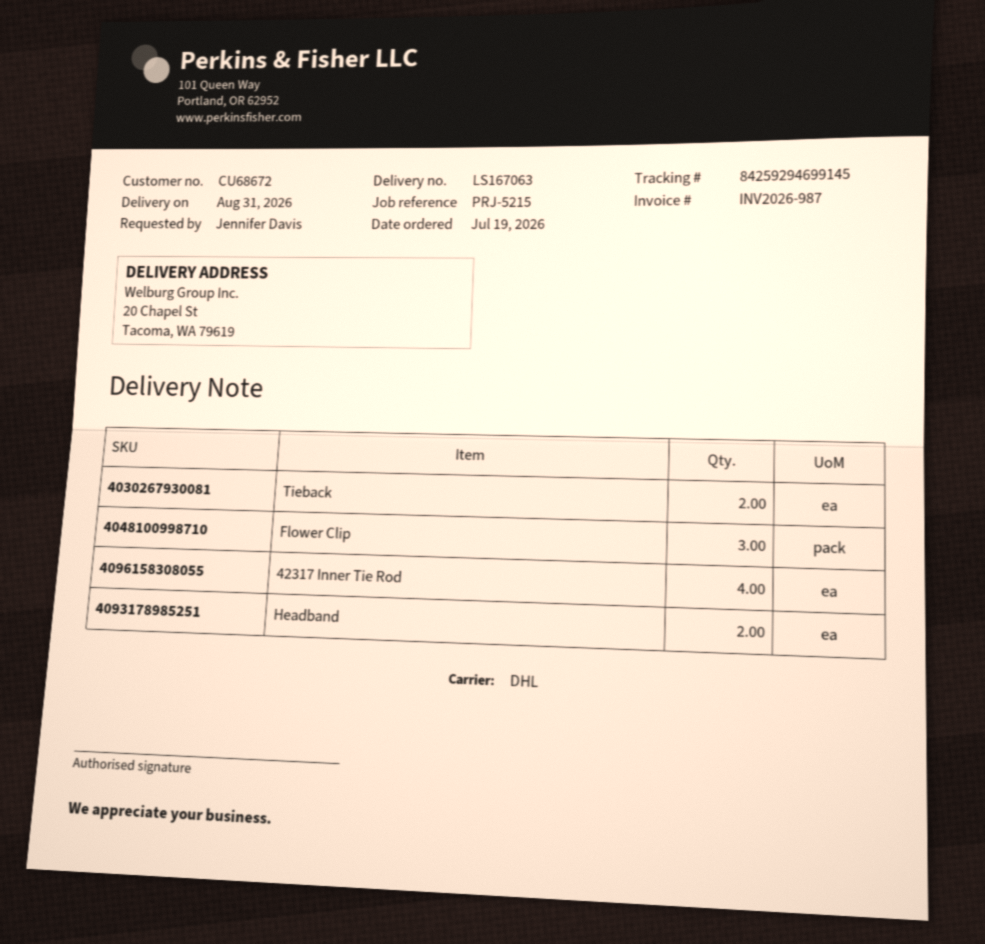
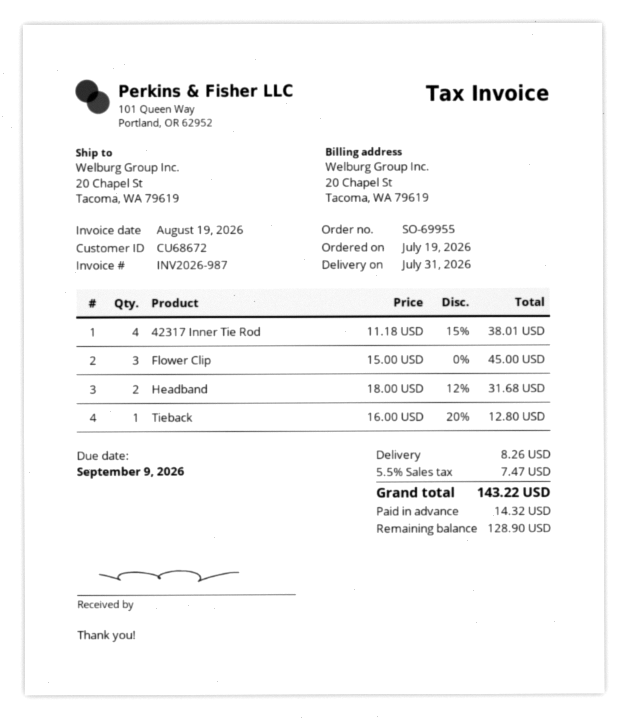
delivery date: 2026-08-31 -> 2026-07-31
Tieback: 2 -> 1

